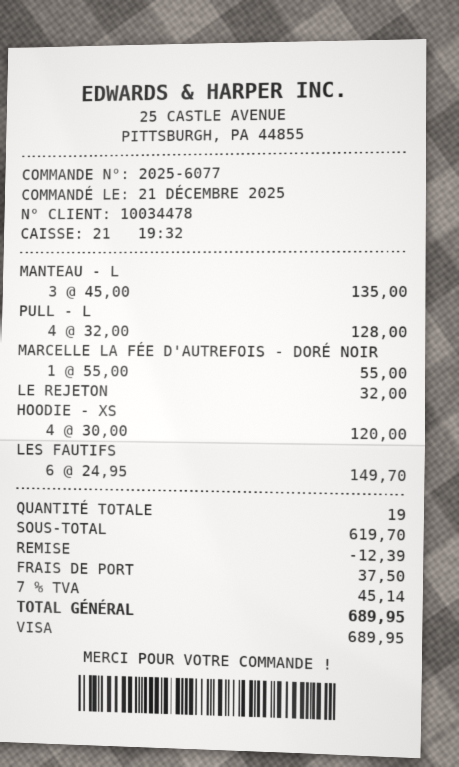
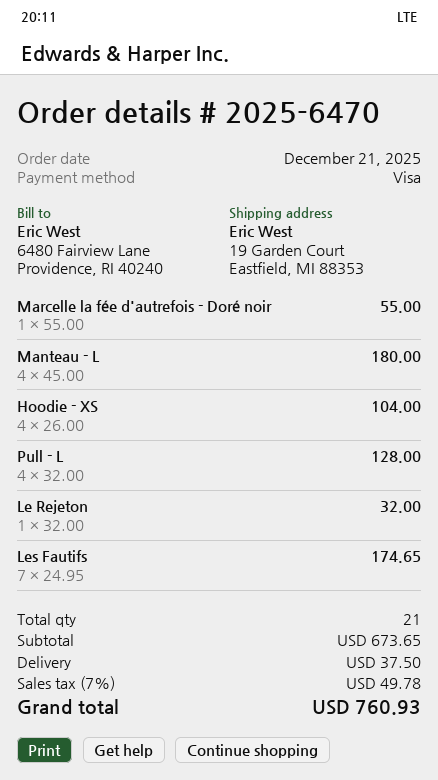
order number: 2025-6077 -> 2025-6470
MANTEAU - L: 3 x 45.00 = 135.00 -> 4 x 45.00 = 180.00
HOODIE - XS: 4 x 30.00 = 120.00 -> 4 x 26.00 = 104.00
LES FAUTIFS: 6 x 24.95 = 149.70 -> 7 x 24.95 = 174.65
total quantity: 19 -> 21
subtotal: 619.70 -> 673.65
discount: 12.39 -> none
tax: 7% = 45.14 -> 7% = 49.78
total: 689.95 -> 760.93

